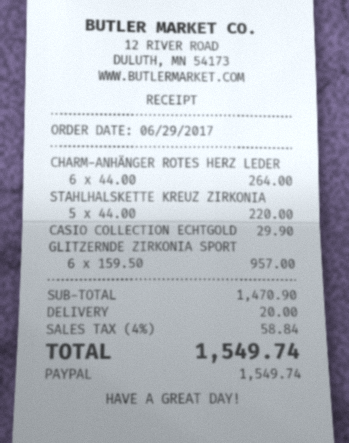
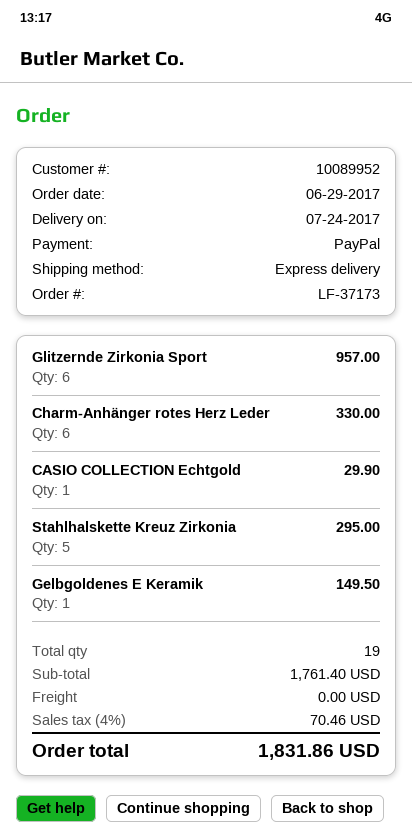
CHARM-ANHÄNGER ROTES HERZ LEDER: 6 for 264.00 -> 6 for 330.00
STAHLHALSKETTE KREUZ ZIRKONIA: 5 for 220.00 -> 5 for 295.00
Gelbgoldenes E Keramik: none -> 1 for 149.50
subtotal: 1470.90 -> 1761.40
shipping: 20.00 -> 0.00
tax: 4% = 58.84 -> 4% = 70.46
total: 1549.74 -> 1831.86

